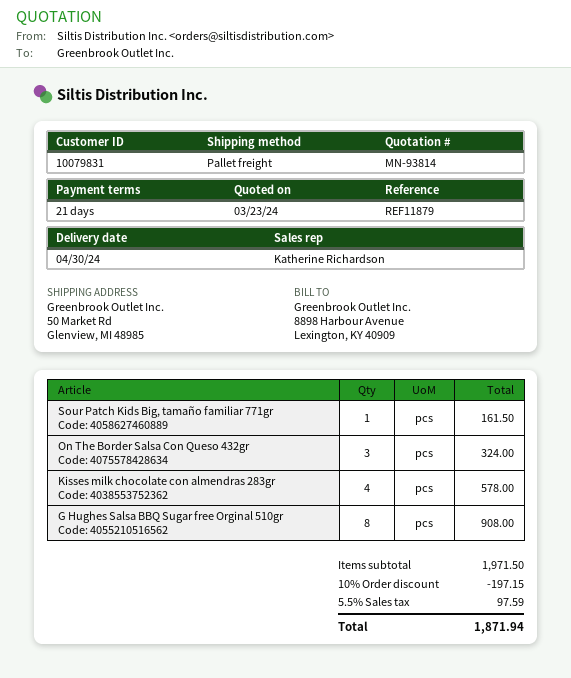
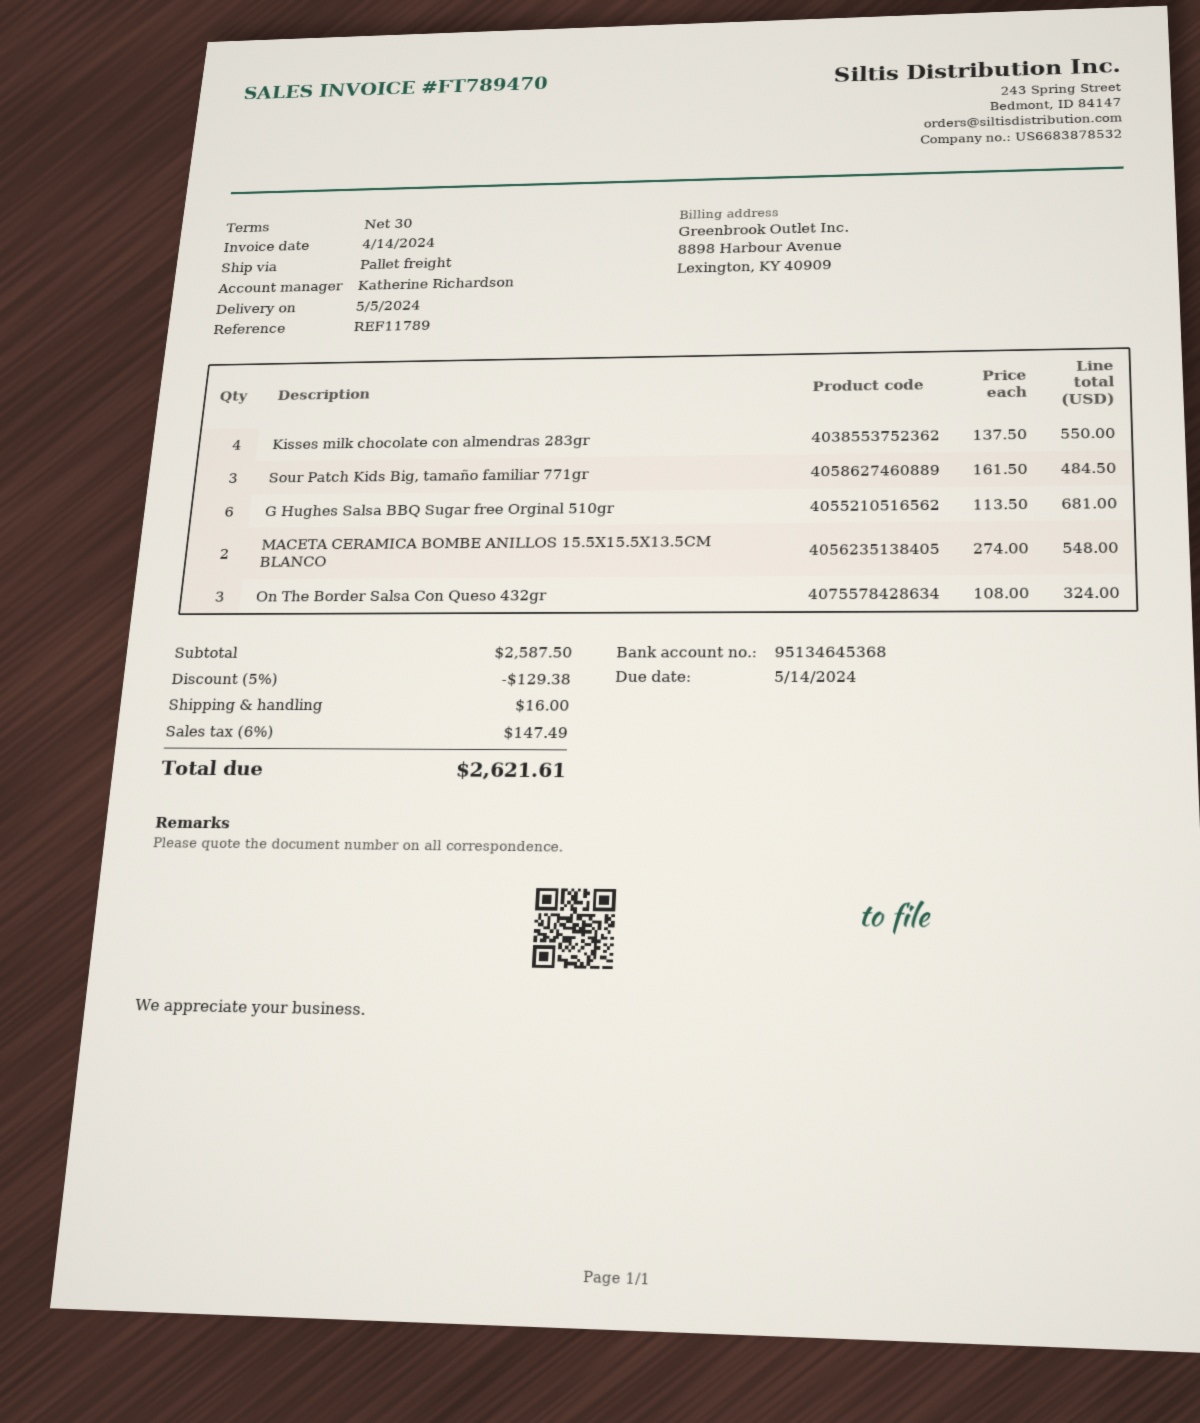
delivery date: 2024-04-30 -> 2024-05-05
payment terms: 21 days -> 30 days
reference: REF11879 -> REF11789
Sour Patch Kids Big, tamaño familiar 771gr: 1 for 161.50 -> 3 for 484.50
Kisses milk chocolate con almendras 283gr: 4 for 578.00 -> 4 for 550.00
G Hughes Salsa BBQ Sugar free Orginal 510gr: 8 for 908.00 -> 6 for 681.00
MACETA CERAMICA BOMBE ANILLOS 15.5X15.5X13.5CM BLANCO: none -> 2 for 548.00
subtotal: 1971.50 -> 2587.50
discount: 10% = 197.15 -> 5% = 129.38
shipping: none -> 16.00
tax: 5.5% = 97.59 -> 6% = 147.49
total: 1871.94 -> 2621.61

